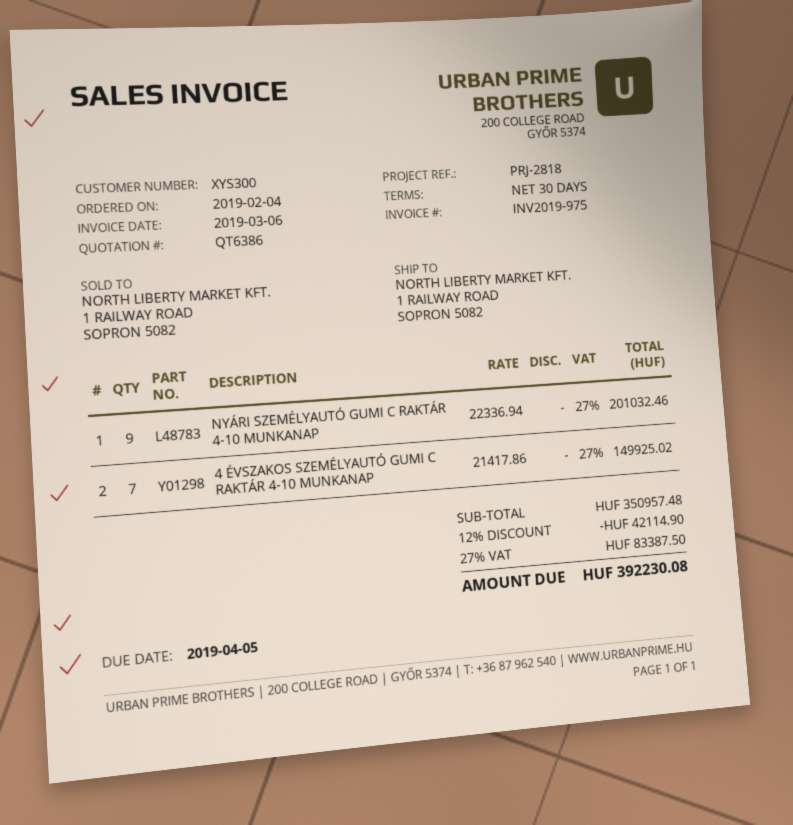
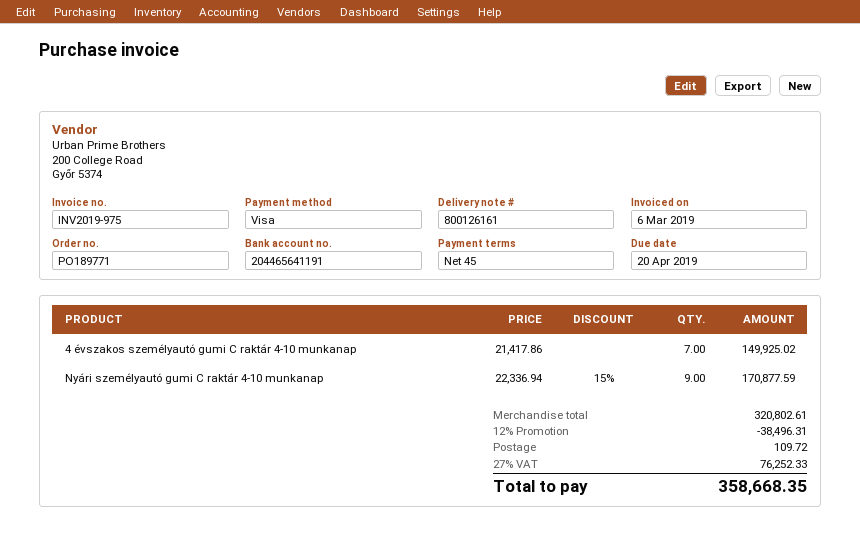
payment terms: 30 days -> 45 days
due date: 2019-04-05 -> 2019-04-20
NYÁRI SZEMÉLYAUTÓ GUMI C RAKTÁR 4-10 MUNKANAP: 9 x 22336.94 = 201032.46 -> 9 x 22336.94 - 15% = 170877.59
subtotal: 350957.48 -> 320802.61
discount: 12% = 42114.90 -> 12% = 38496.31
shipping: none -> 109.72
tax: 27% = 83387.50 -> 27% = 76252.33
total: 392230.08 -> 358668.35

